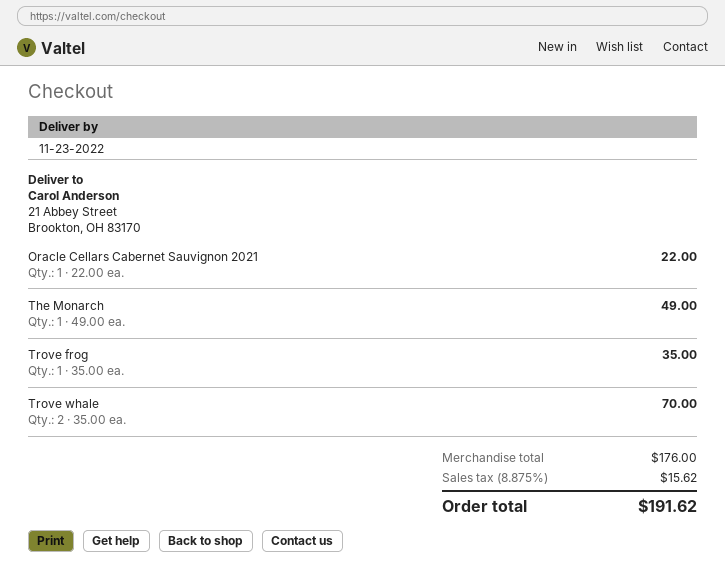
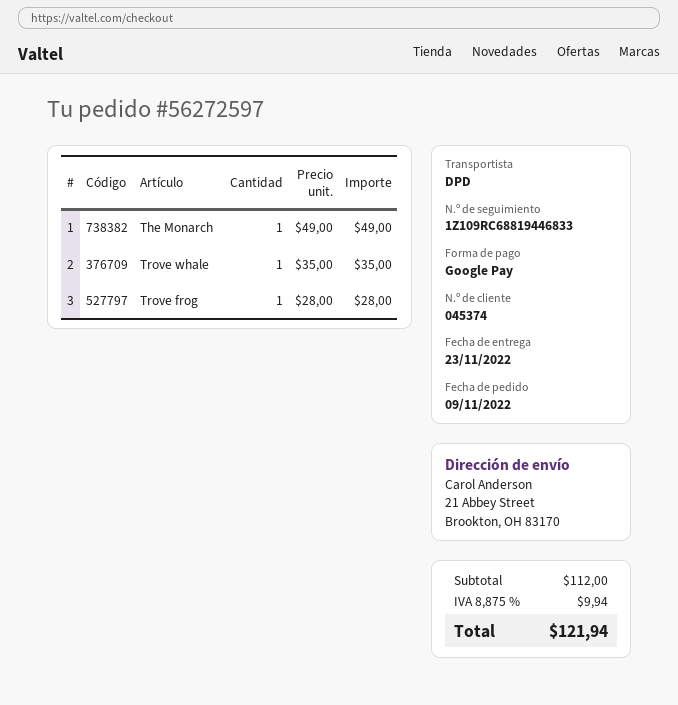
Oracle Cellars Cabernet Sauvignon 2021: 1 x 22.00 = 22.00 -> none
Trove frog: 1 x 35.00 = 35.00 -> 1 x 28.00 = 28.00
Trove whale: 2 x 35.00 = 70.00 -> 1 x 35.00 = 35.00
subtotal: 176.00 -> 112.00
tax: 8.875% = 15.62 -> 8.875% = 9.94
total: 191.62 -> 121.94

